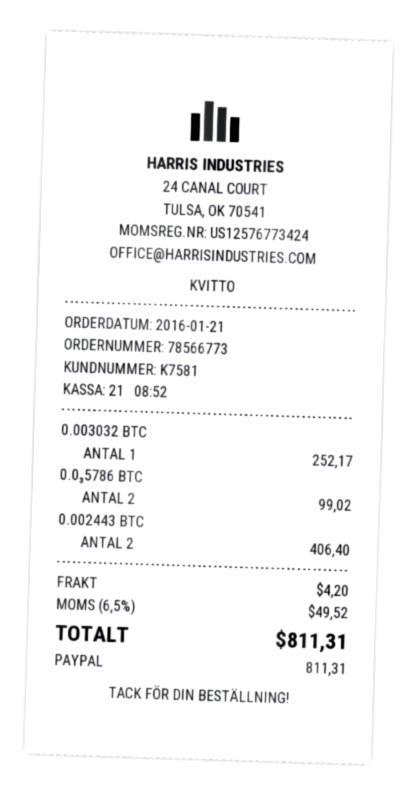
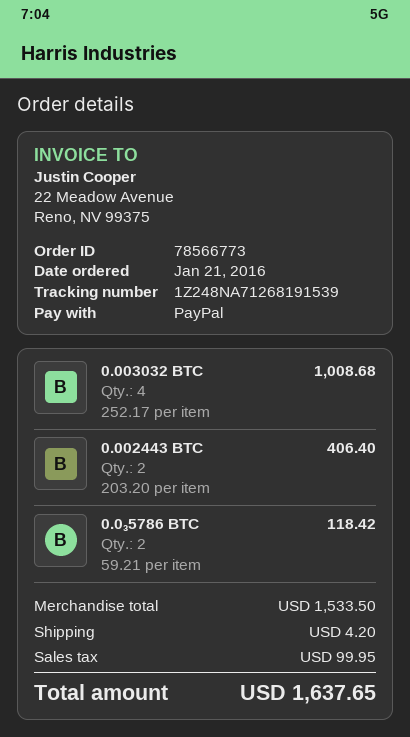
0.003032 BTC: 1 for 252.17 -> 4 for 1008.68
0.0₃5786 BTC: 2 for 99.02 -> 2 for 118.42
tax: 49.52 -> 99.95
total: 811.31 -> 1637.65

